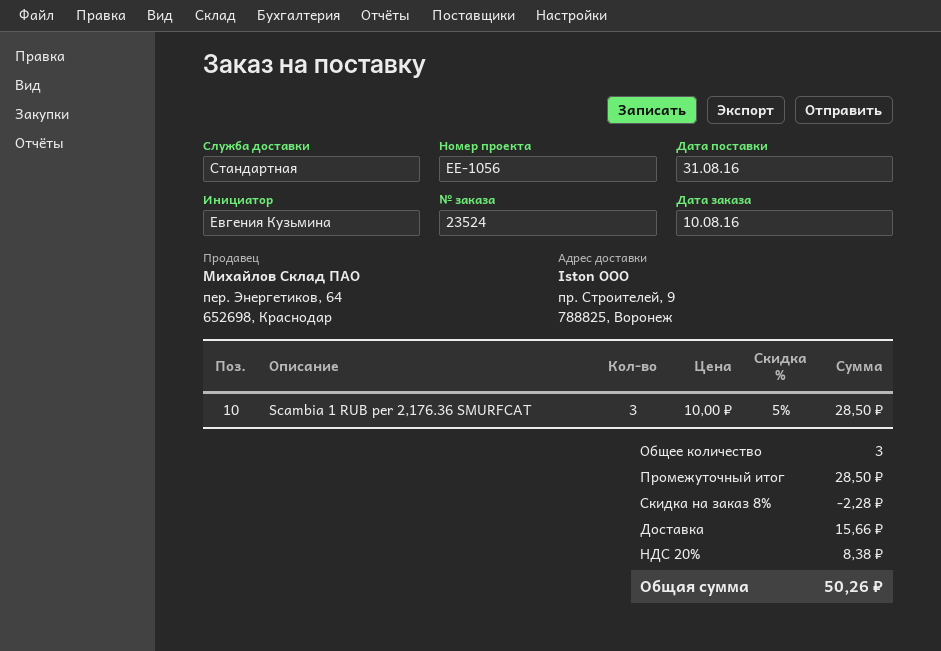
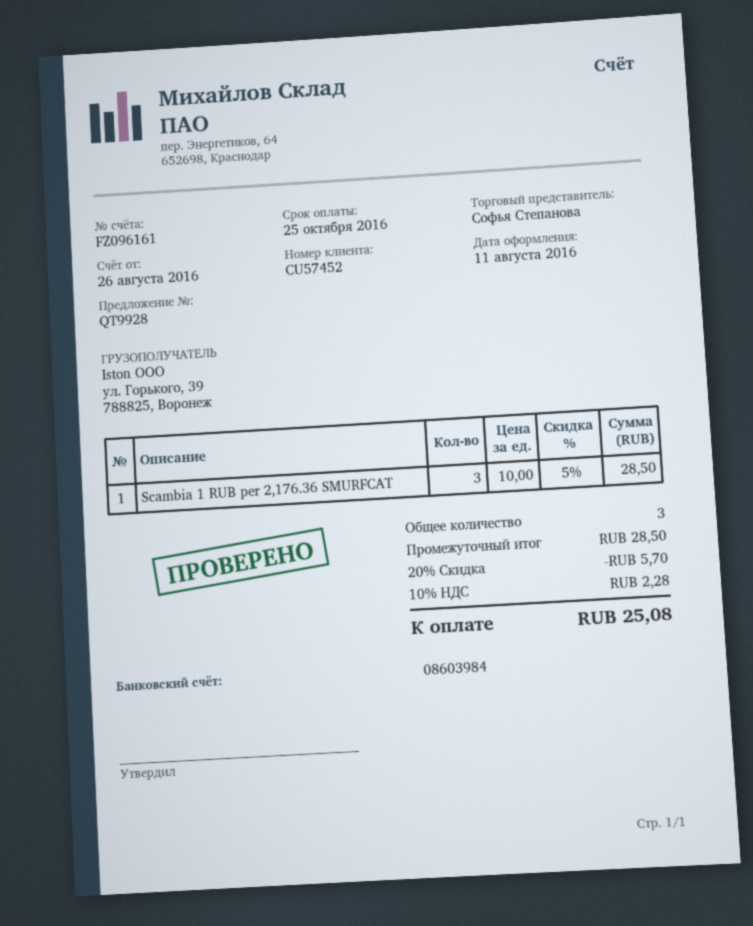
order date: 2016-08-10 -> 2016-08-11
ship to: пр. Строителей, 9, 788825, Воронеж -> ул. Горького, 39, 788825, Воронеж
discount: 8% = 2.28 -> 20% = 5.70
shipping: 15.66 -> none
tax: 20% = 8.38 -> 10% = 2.28
total: 50.26 -> 25.08

